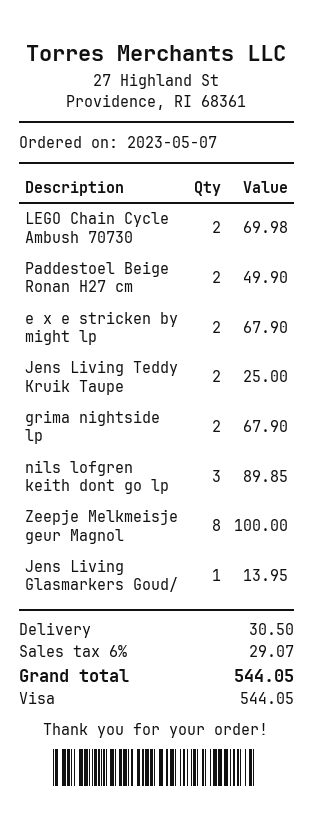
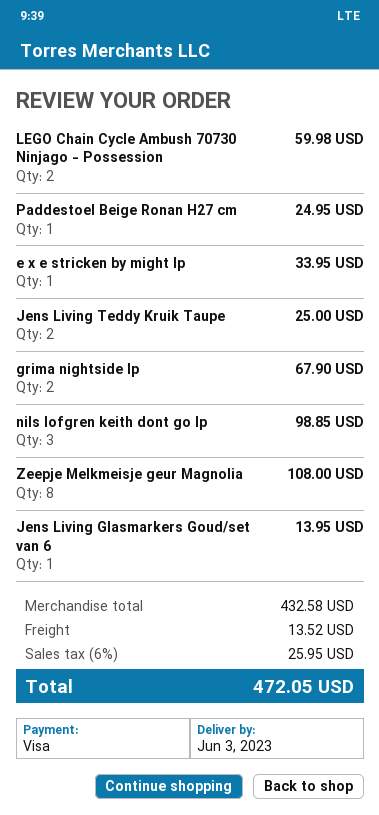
LEGO Chain Cycle Ambush 70730: 2 for 69.98 -> 2 for 59.98
Paddestoel Beige Ronan H27 cm: 2 for 49.90 -> 1 for 24.95
e x e stricken by might lp: 2 for 67.90 -> 1 for 33.95
nils lofgren keith dont go lp: 3 for 89.85 -> 3 for 98.85
Zeepje Melkmeisje geur Magnol: 8 for 100.00 -> 8 for 108.00
shipping: 30.50 -> 13.52
tax: 6% = 29.07 -> 6% = 25.95
total: 544.05 -> 472.05

